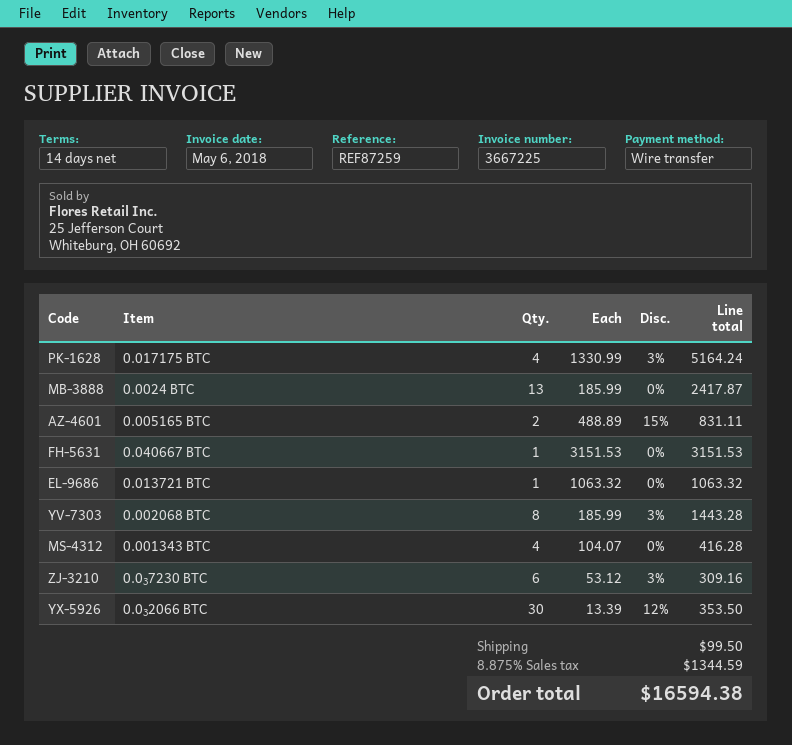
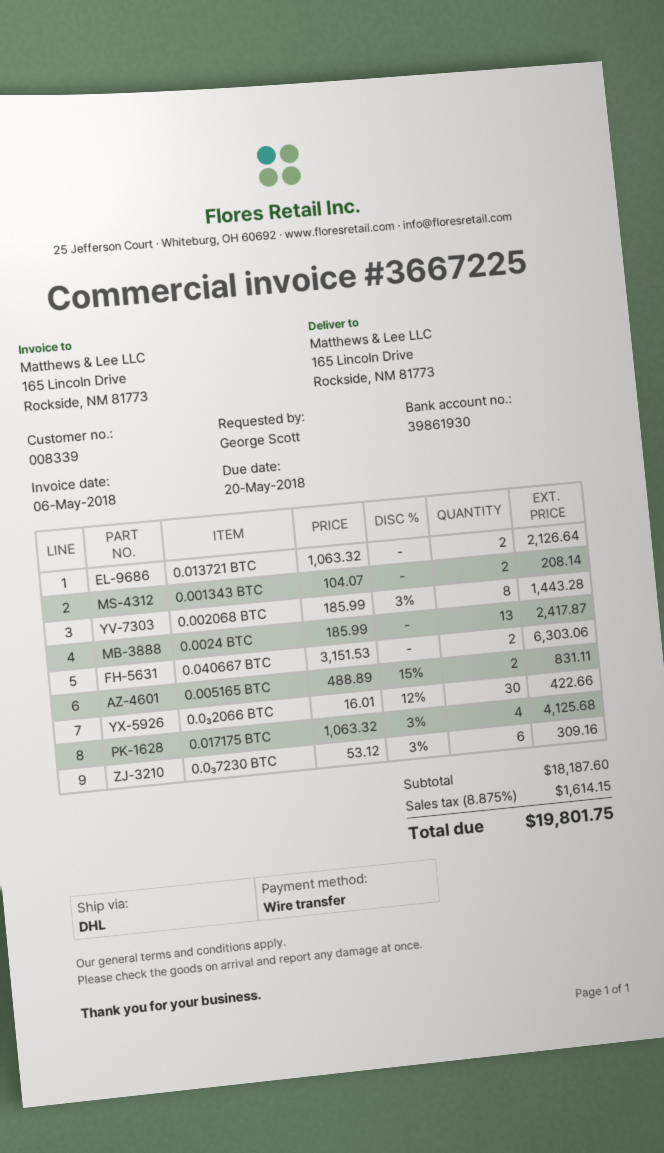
0.017175 BTC: 4 x 1330.99 - 3% = 5164.24 -> 4 x 1063.32 - 3% = 4125.68
0.040667 BTC: 1 x 3151.53 = 3151.53 -> 2 x 3151.53 = 6303.06
0.013721 BTC: 1 x 1063.32 = 1063.32 -> 2 x 1063.32 = 2126.64
0.001343 BTC: 4 x 104.07 = 416.28 -> 2 x 104.07 = 208.14
0.0₃2066 BTC: 30 x 13.39 - 12% = 353.50 -> 30 x 16.01 - 12% = 422.66
shipping: 99.50 -> none
tax: 8.875% = 1344.59 -> 8.875% = 1614.15
total: 16594.38 -> 19801.75

